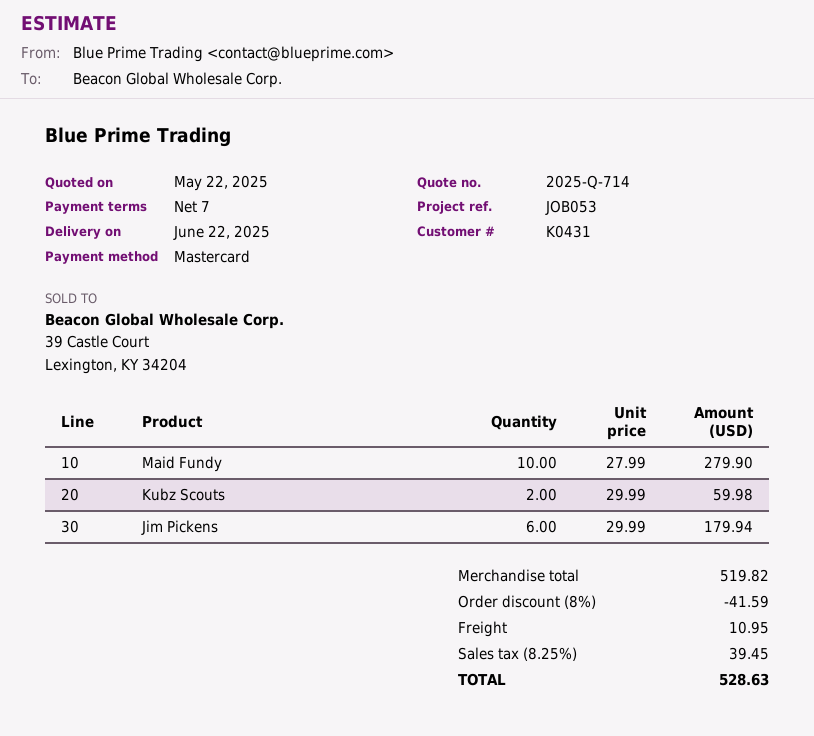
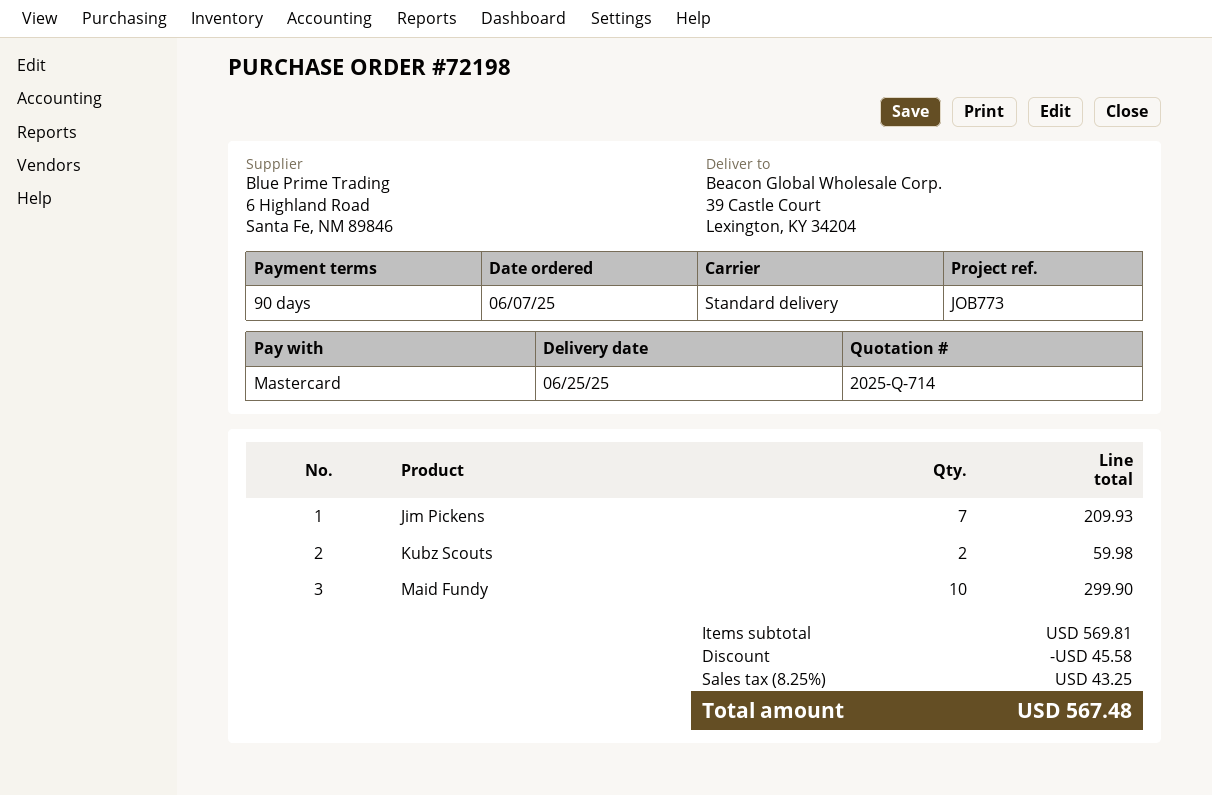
delivery date: 2025-06-22 -> 2025-06-25
payment terms: 7 days -> 90 days
reference: JOB053 -> JOB773
Maid Fundy: 10 for 279.90 -> 10 for 299.90
Jim Pickens: 6 for 179.94 -> 7 for 209.93
subtotal: 519.82 -> 569.81
discount: 41.59 -> 45.58
shipping: 10.95 -> none
tax: 8.25% = 39.45 -> 8.25% = 43.25
total: 528.63 -> 567.48

